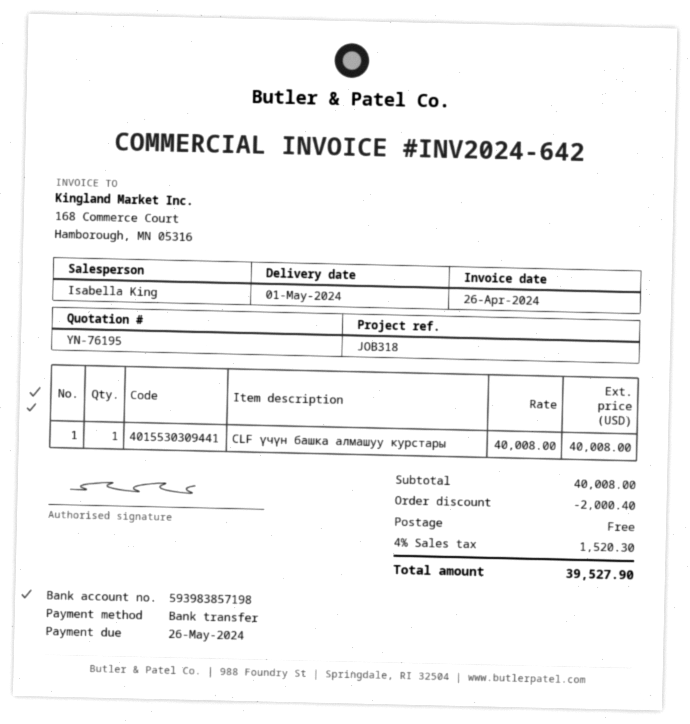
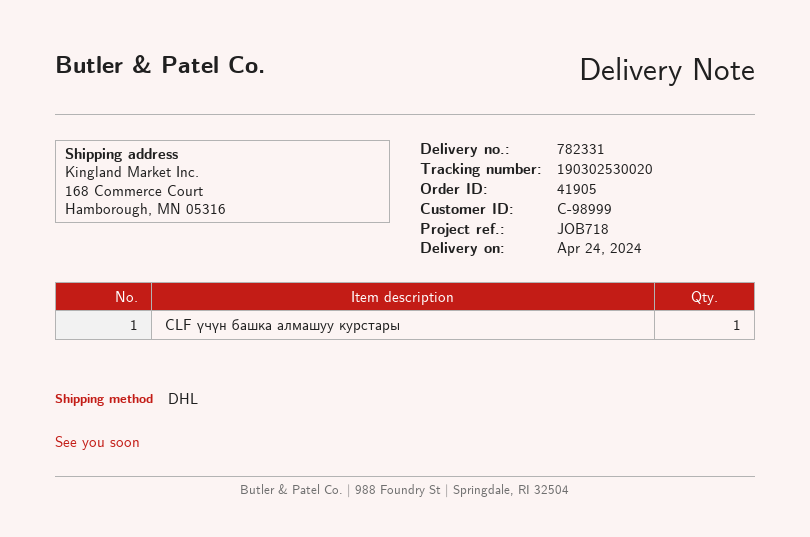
delivery date: 2024-05-01 -> 2024-04-24
reference: JOB318 -> JOB718

